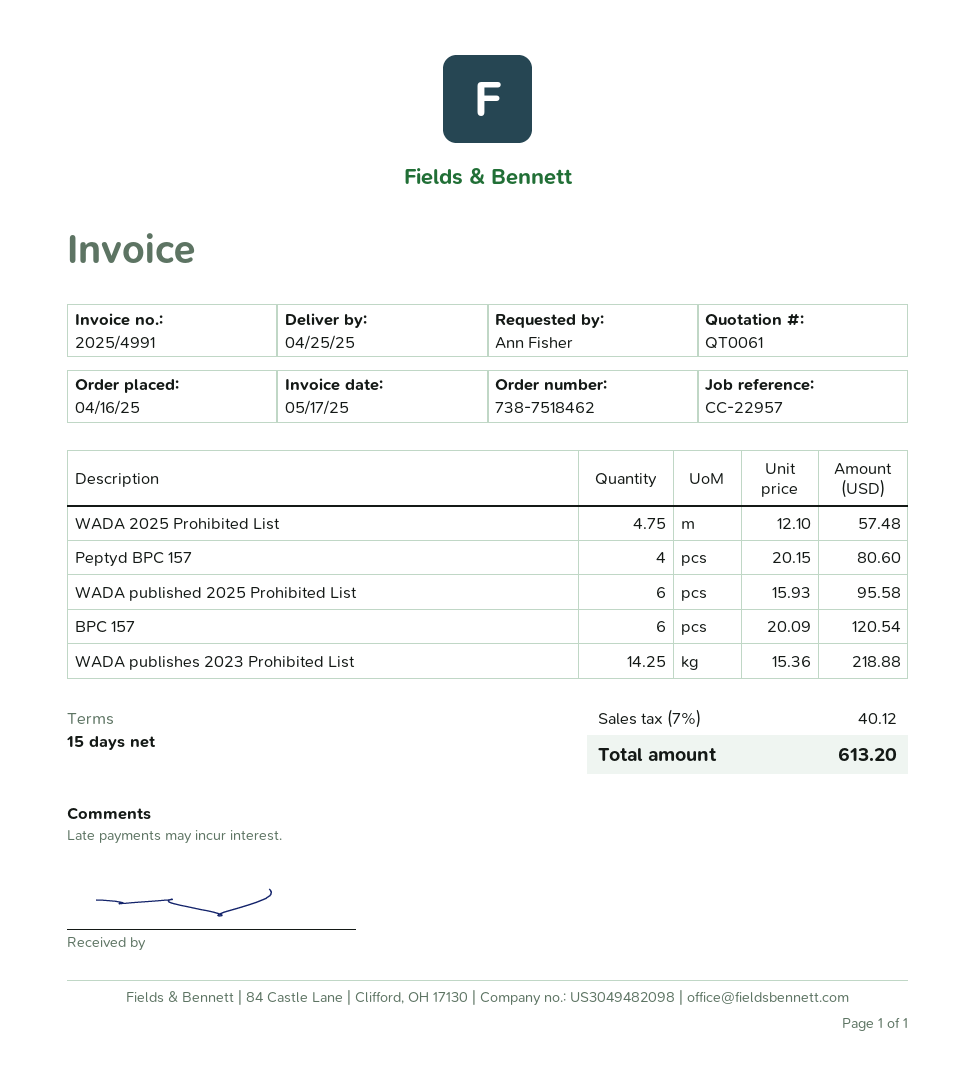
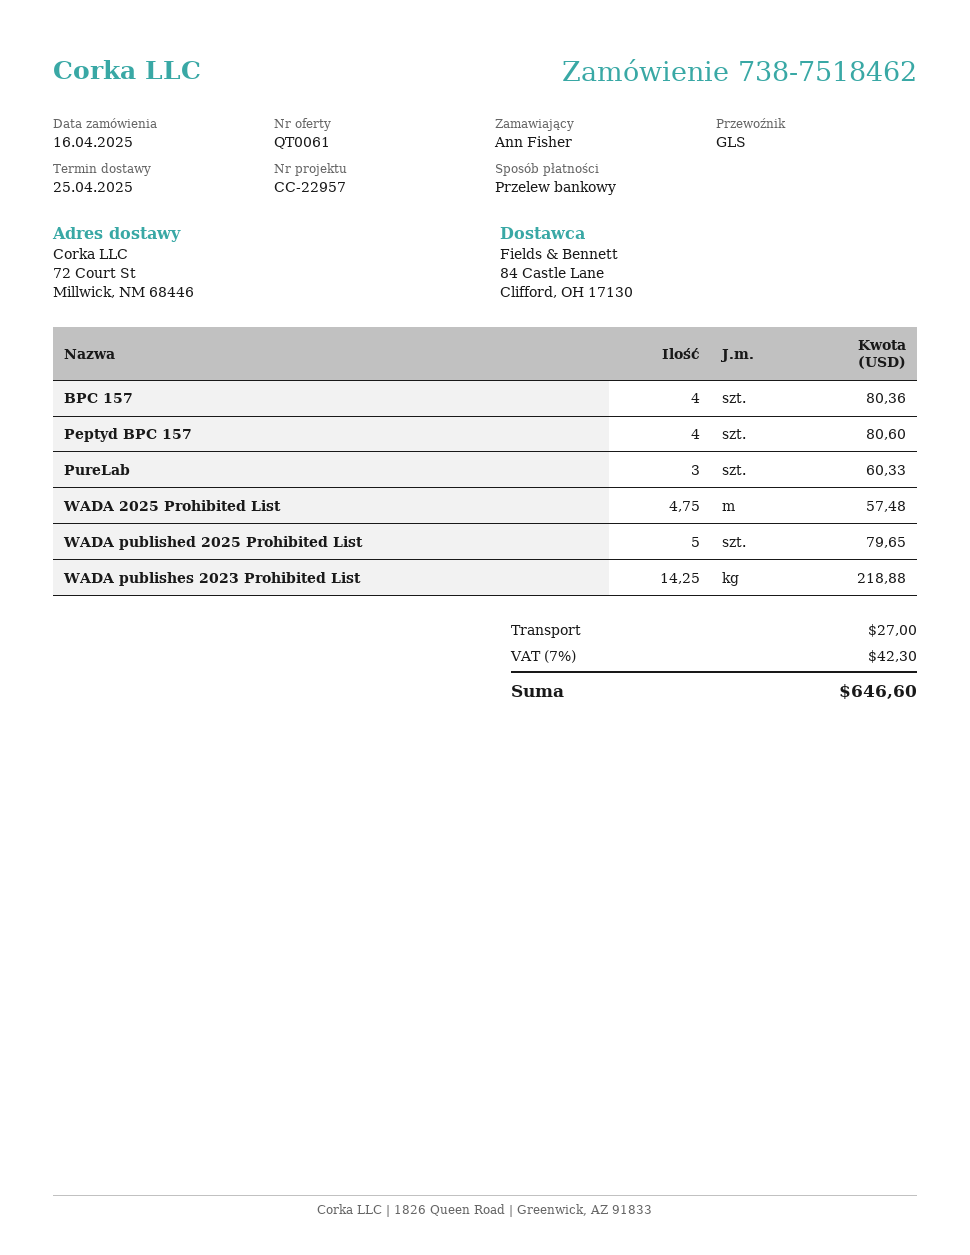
WADA published 2025 Prohibited List: 6 for 95.58 -> 5 for 79.65
BPC 157: 6 for 120.54 -> 4 for 80.36
PureLab: none -> 3 for 60.33
shipping: none -> 27.00
tax: 7% = 40.12 -> 7% = 42.30
total: 613.20 -> 646.60

